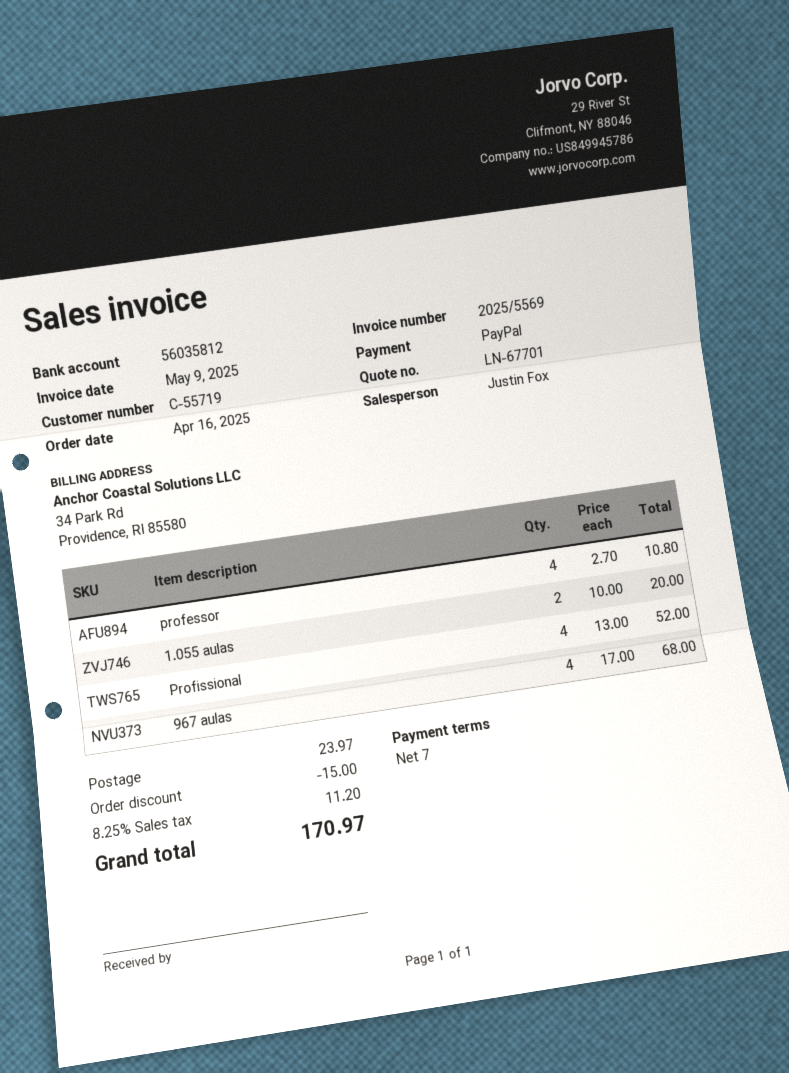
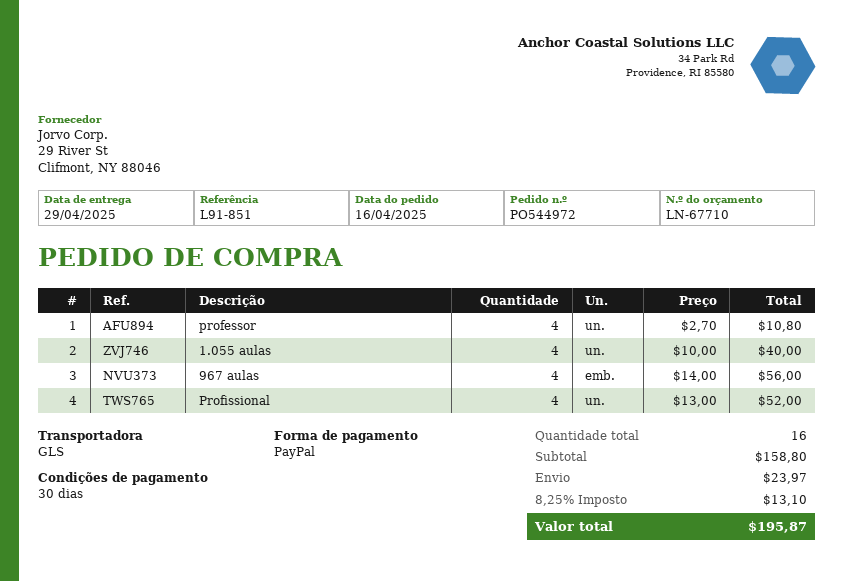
quote number: LN-67701 -> LN-67710
payment terms: 7 days -> 30 days
1.055 aulas: 2 x 10.00 = 20.00 -> 4 x 10.00 = 40.00
967 aulas: 4 x 17.00 = 68.00 -> 4 x 14.00 = 56.00
discount: 15.00 -> none
tax: 8.25% = 11.20 -> 8.25% = 13.10
total: 170.97 -> 195.87

